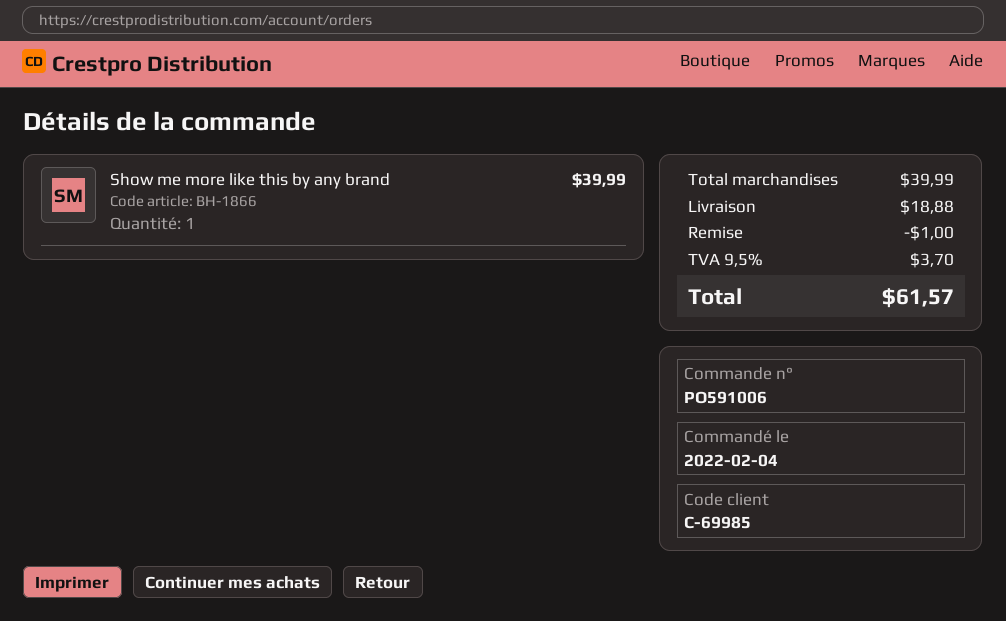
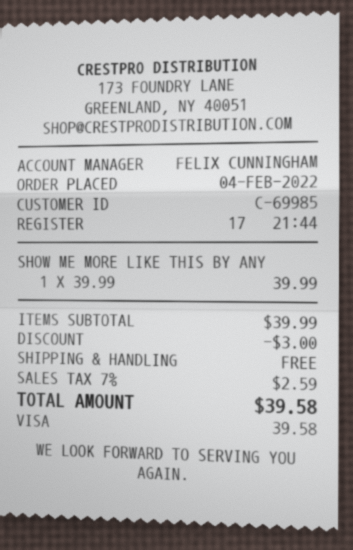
discount: 1.00 -> 3.00
shipping: 18.88 -> 0.00
tax: 9.5% = 3.70 -> 7% = 2.59
total: 61.57 -> 39.58

